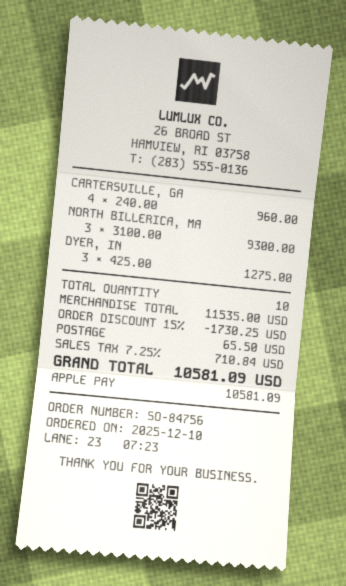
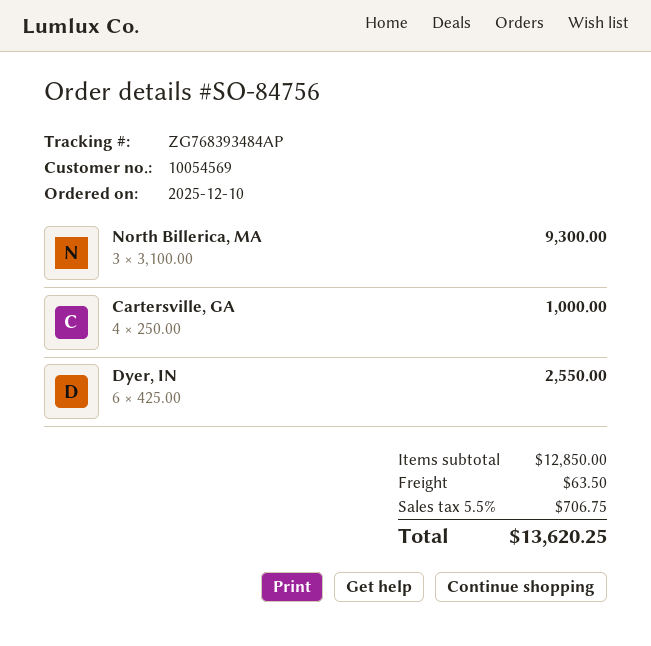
CARTERSVILLE, GA: 4 x 240.00 = 960.00 -> 4 x 250.00 = 1000.00
DYER, IN: 3 x 425.00 = 1275.00 -> 6 x 425.00 = 2550.00
subtotal: 11535.00 -> 12850.00
discount: 15% = 1730.25 -> none
shipping: 65.50 -> 63.50
tax: 7.25% = 710.84 -> 5.5% = 706.75
total: 10581.09 -> 13620.25

